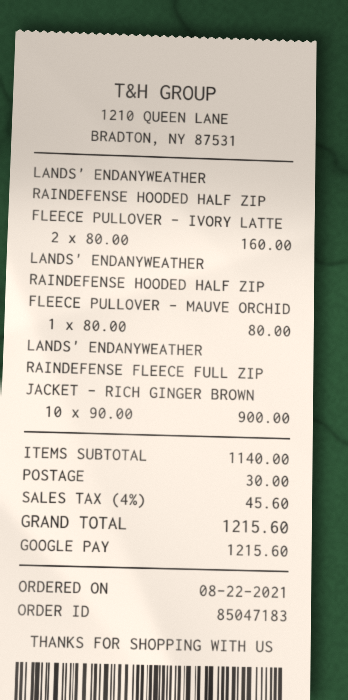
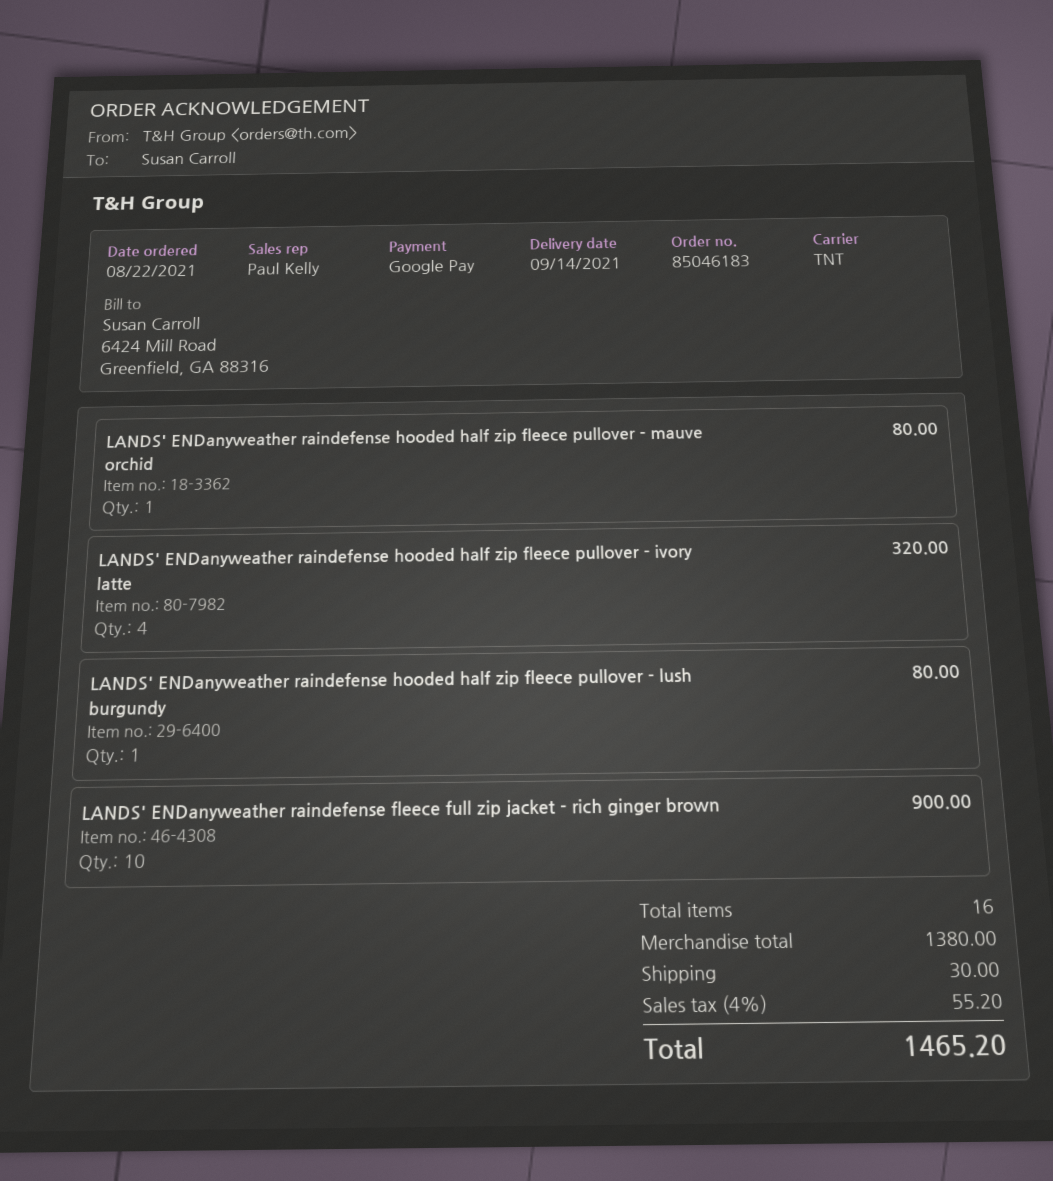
order number: 85047183 -> 85046183
LANDS' ENDANYWEATHER RAINDEFENSE HOODED HALF ZIP FLEECE PULLOVER - IVORY LATTE: 2 for 160.00 -> 4 for 320.00
LANDS' ENDanyweather raindefense hooded half zip fleece pullover - lush burgundy: none -> 1 for 80.00
subtotal: 1140.00 -> 1380.00
tax: 4% = 45.60 -> 4% = 55.20
total: 1215.60 -> 1465.20

